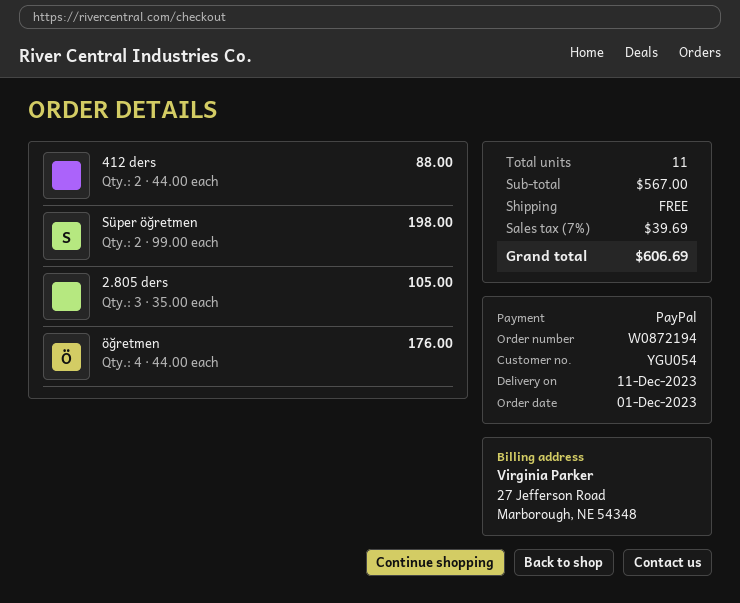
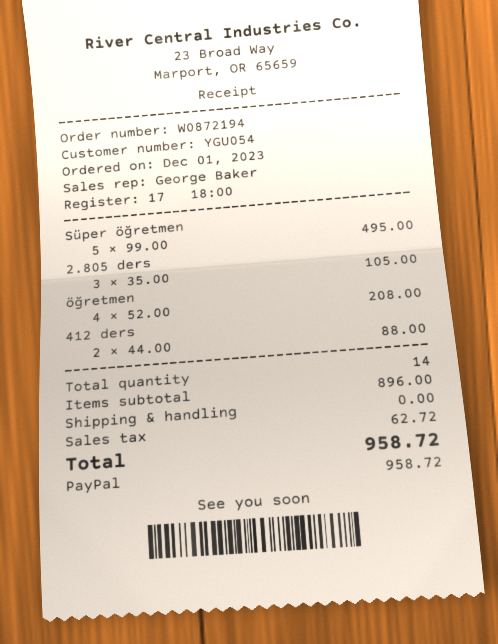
Süper öğretmen: 2 x 99.00 = 198.00 -> 5 x 99.00 = 495.00
öğretmen: 4 x 44.00 = 176.00 -> 4 x 52.00 = 208.00
total quantity: 11 -> 14
subtotal: 567.00 -> 896.00
tax: 39.69 -> 62.72
total: 606.69 -> 958.72

